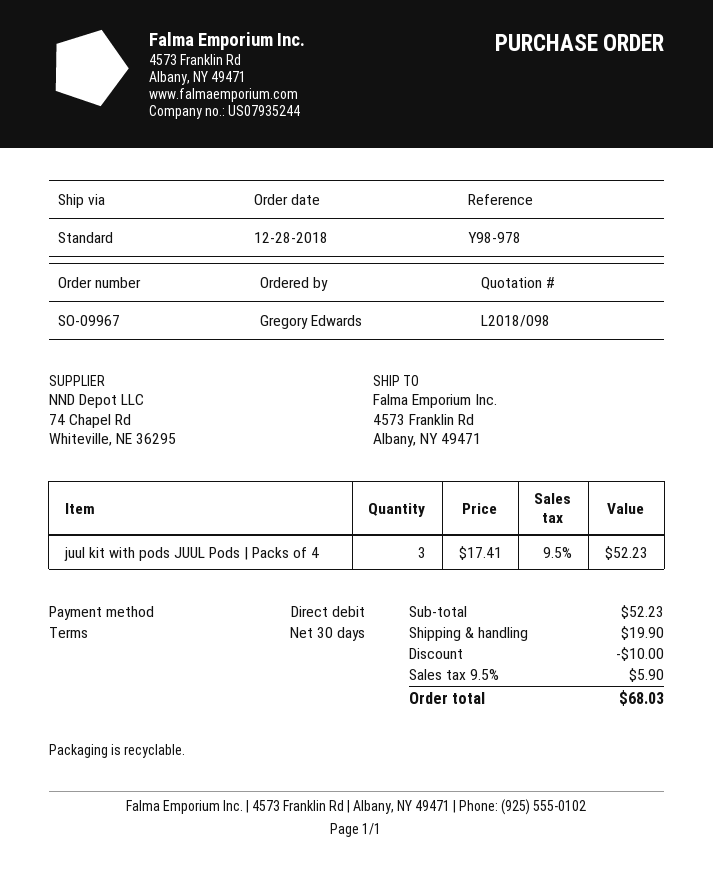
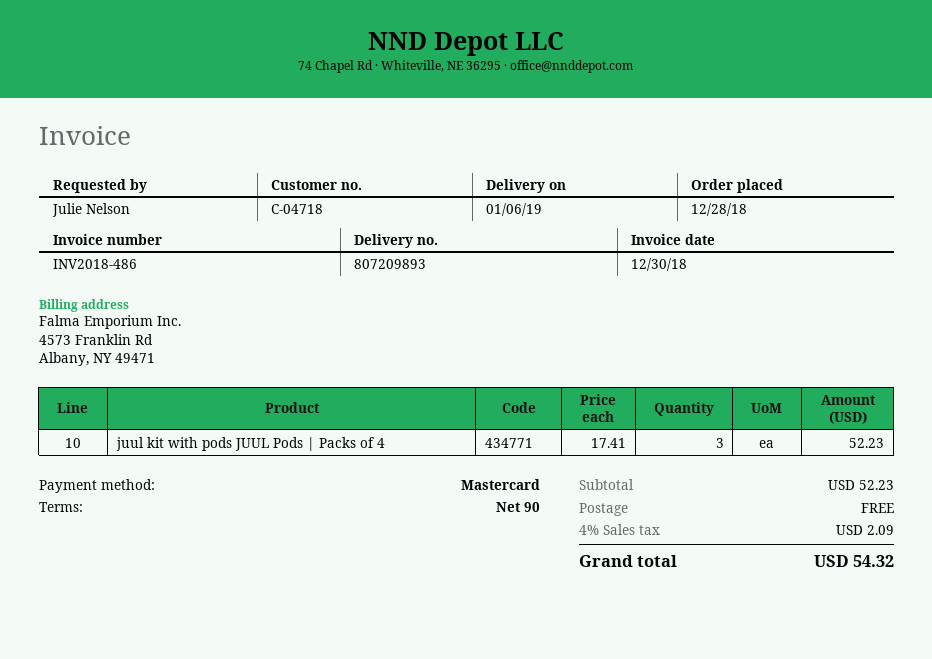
payment terms: 30 days -> 90 days
ordered by: Gregory Edwards -> Julie Nelson
payment method: direct debit -> Mastercard
discount: 10.00 -> none
shipping: 19.90 -> 0.00
tax: 9.5% = 5.90 -> 4% = 2.09
total: 68.03 -> 54.32

